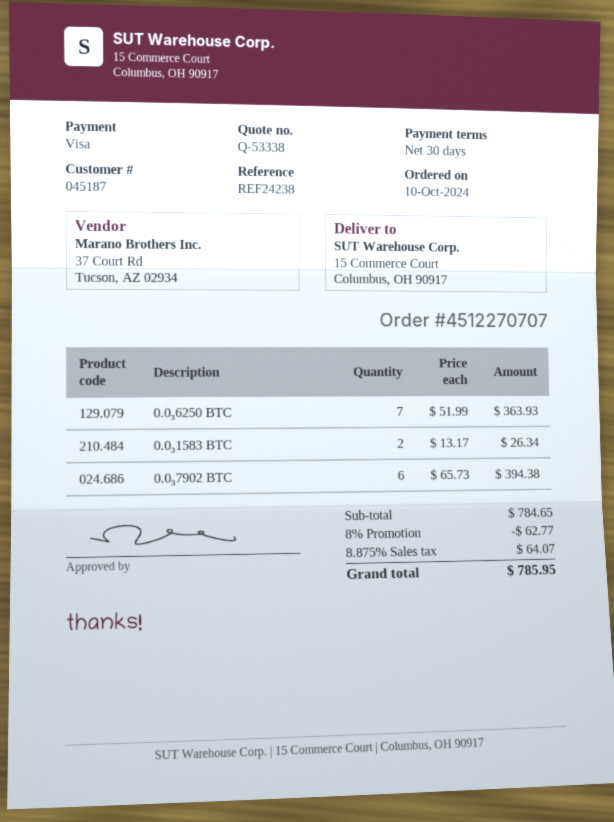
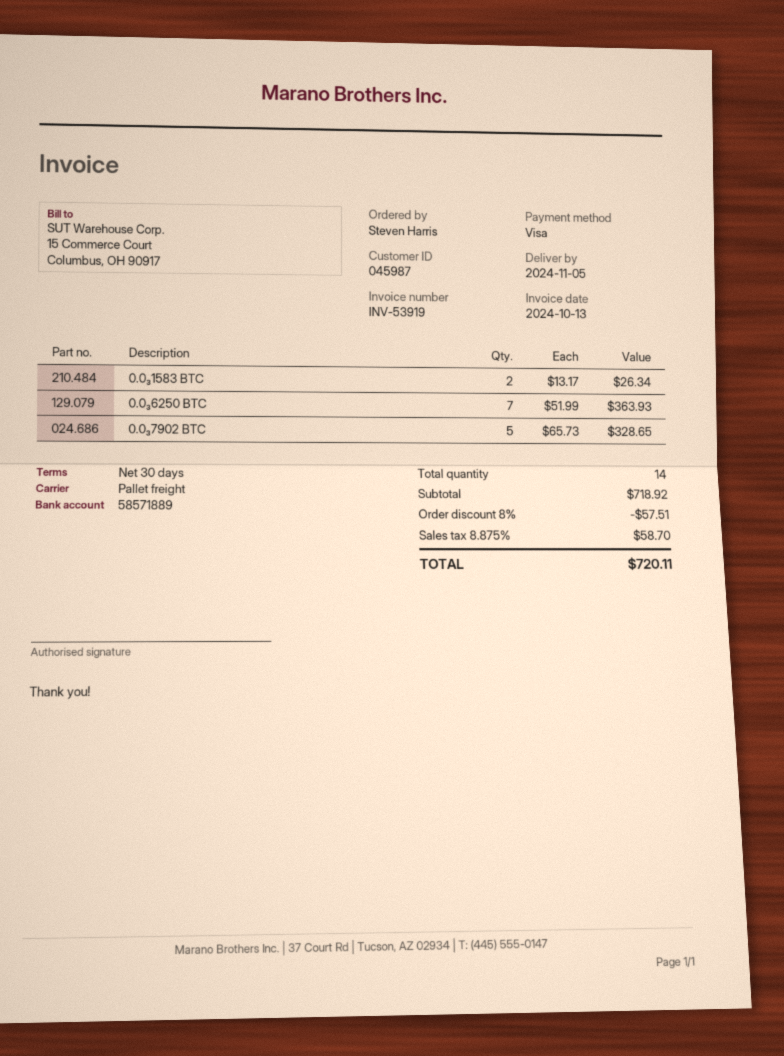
customer number: 045187 -> 045987
0.0₃7902 BTC: 6 x 65.73 = 394.38 -> 5 x 65.73 = 328.65
subtotal: 784.65 -> 718.92
discount: 8% = 62.77 -> 8% = 57.51
tax: 8.875% = 64.07 -> 8.875% = 58.70
total: 785.95 -> 720.11

